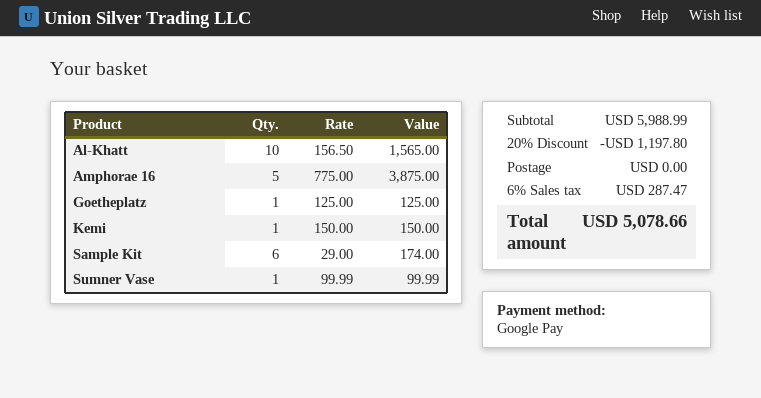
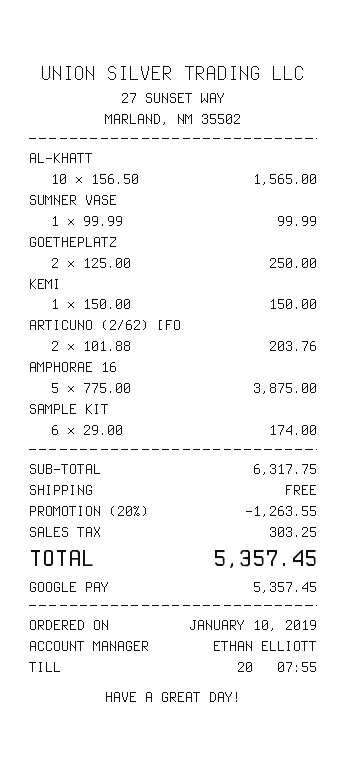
Goetheplatz: 1 x 125.00 = 125.00 -> 2 x 125.00 = 250.00
ARTICUNO (2/62) [FO: none -> 2 x 101.88 = 203.76
subtotal: 5988.99 -> 6317.75
discount: 20% = 1197.80 -> 20% = 1263.55
tax: 287.47 -> 303.25
total: 5078.66 -> 5357.45

